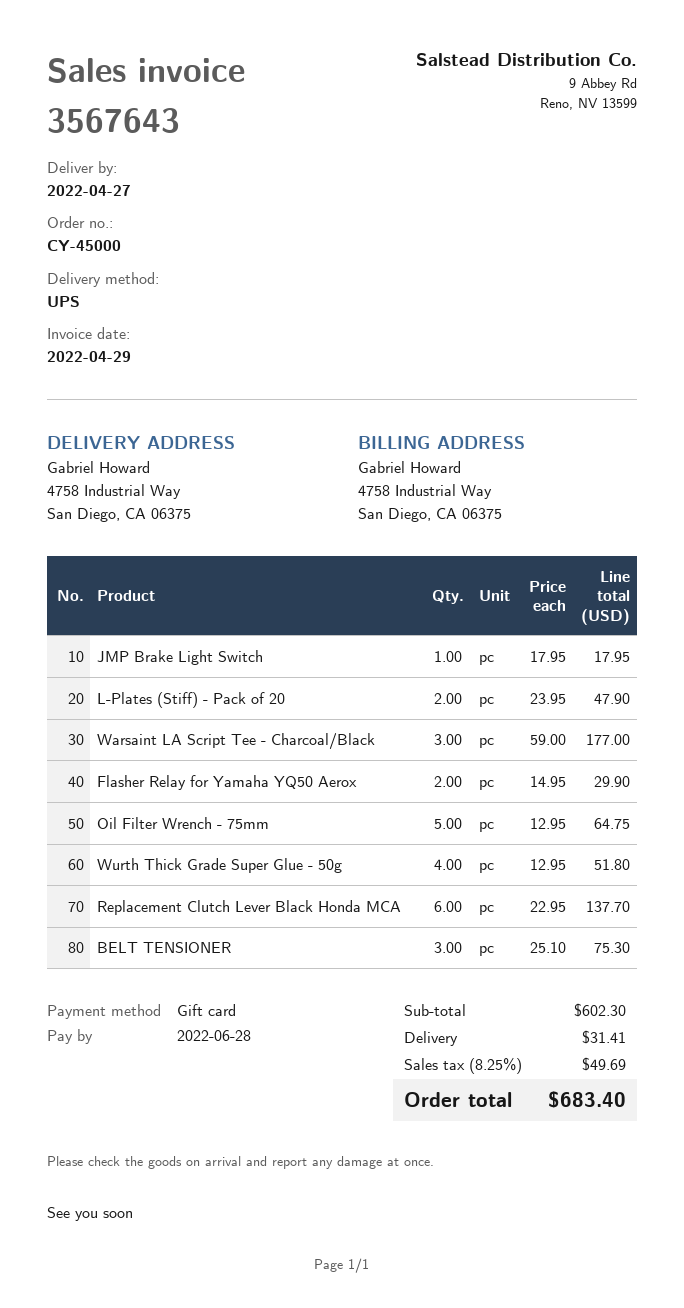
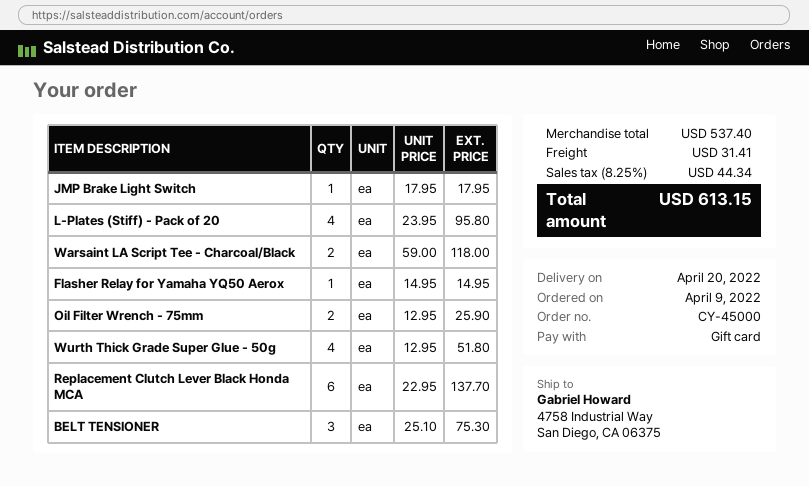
delivery date: 2022-04-27 -> 2022-04-20
L-Plates (Stiff) - Pack of 20: 2 x 23.95 = 47.90 -> 4 x 23.95 = 95.80
Warsaint LA Script Tee - Charcoal/Black: 3 x 59.00 = 177.00 -> 2 x 59.00 = 118.00
Flasher Relay for Yamaha YQ50 Aerox: 2 x 14.95 = 29.90 -> 1 x 14.95 = 14.95
Oil Filter Wrench - 75mm: 5 x 12.95 = 64.75 -> 2 x 12.95 = 25.90
subtotal: 602.30 -> 537.40
tax: 8.25% = 49.69 -> 8.25% = 44.34
total: 683.40 -> 613.15

